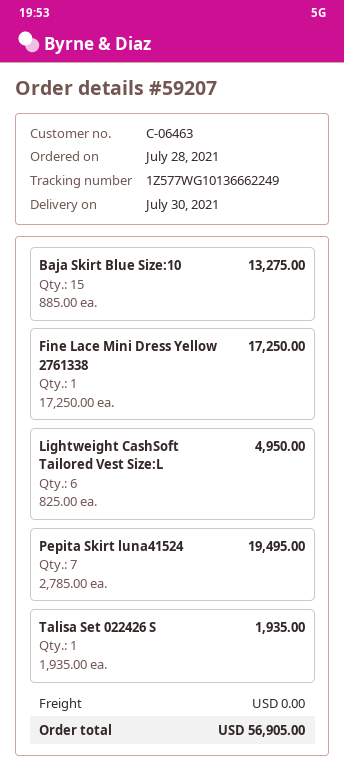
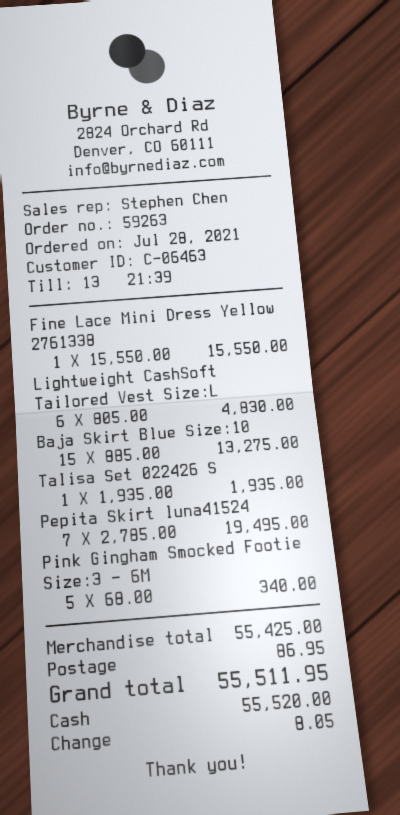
order number: 59207 -> 59263
Fine Lace Mini Dress Yellow 2761338: 1 x 17250.00 = 17250.00 -> 1 x 15550.00 = 15550.00
Lightweight CashSoft Tailored Vest Size:L: 6 x 825.00 = 4950.00 -> 6 x 805.00 = 4830.00
Pink Gingham Smocked Footie Size:3 - 6M: none -> 5 x 68.00 = 340.00
shipping: 0.00 -> 86.95
total: 56905.00 -> 55511.95

